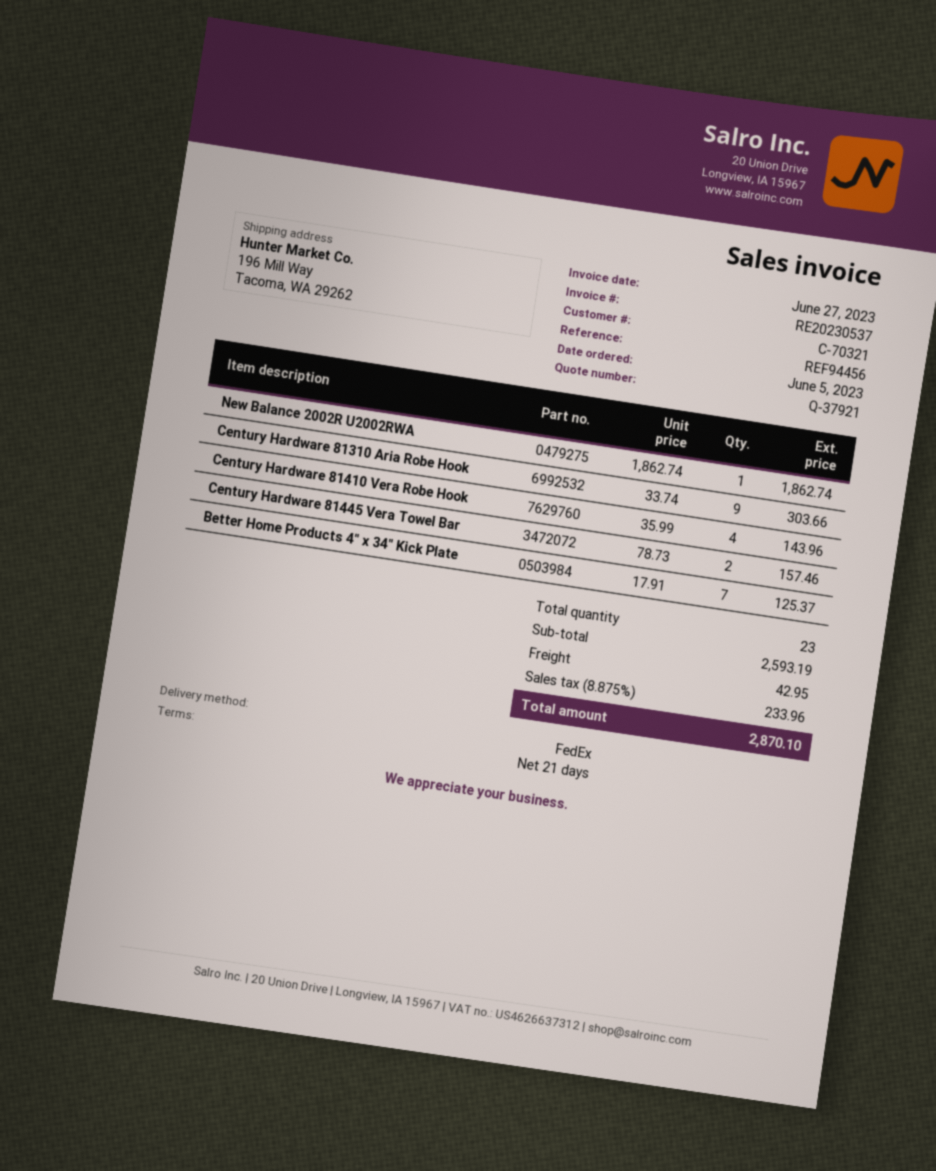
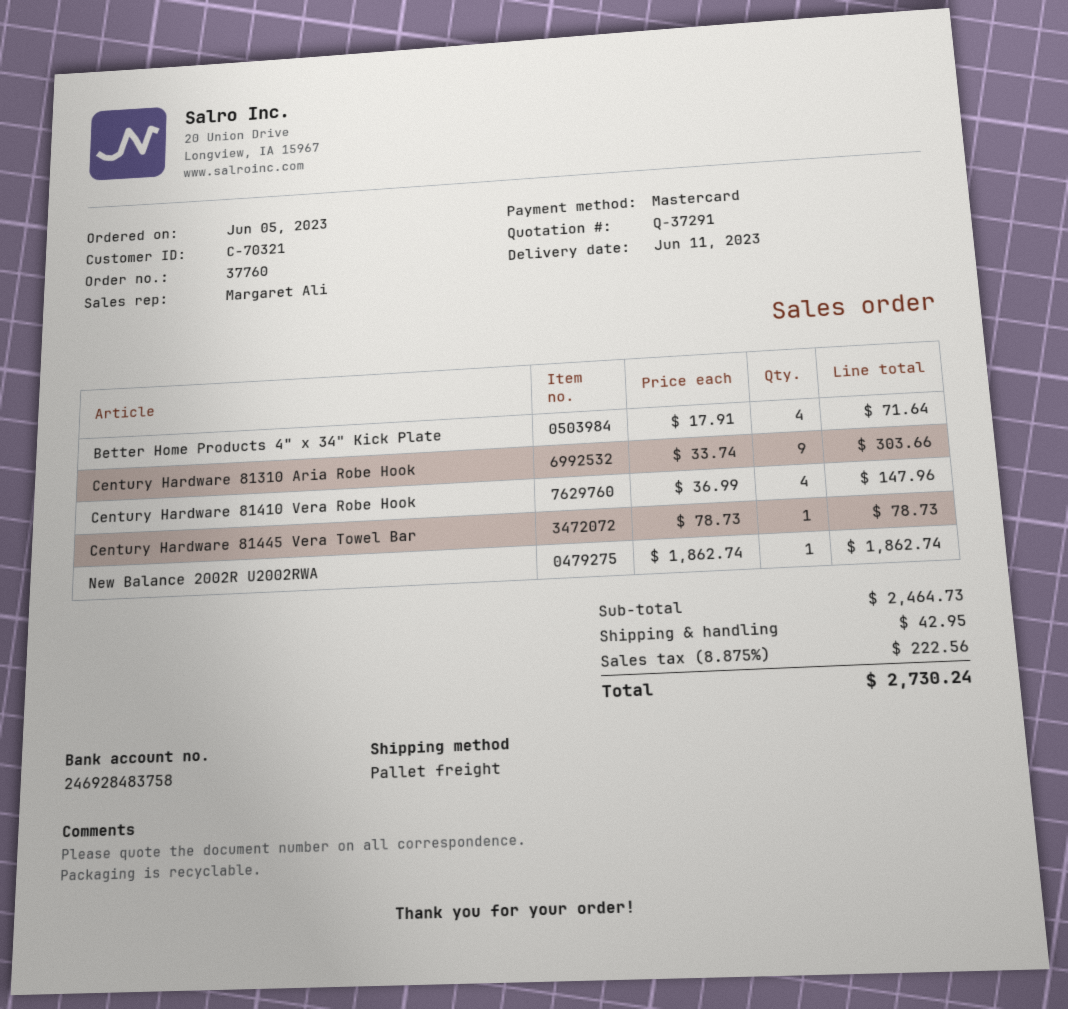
quote number: Q-37921 -> Q-37291
shipping method: FedEx -> pallet freight
Century Hardware 81410 Vera Robe Hook: 4 x 35.99 = 143.96 -> 4 x 36.99 = 147.96
Century Hardware 81445 Vera Towel Bar: 2 x 78.73 = 157.46 -> 1 x 78.73 = 78.73
Better Home Products 4" x 34" Kick Plate: 7 x 17.91 = 125.37 -> 4 x 17.91 = 71.64
subtotal: 2593.19 -> 2464.73
tax: 8.875% = 233.96 -> 8.875% = 222.56
total: 2870.10 -> 2730.24

